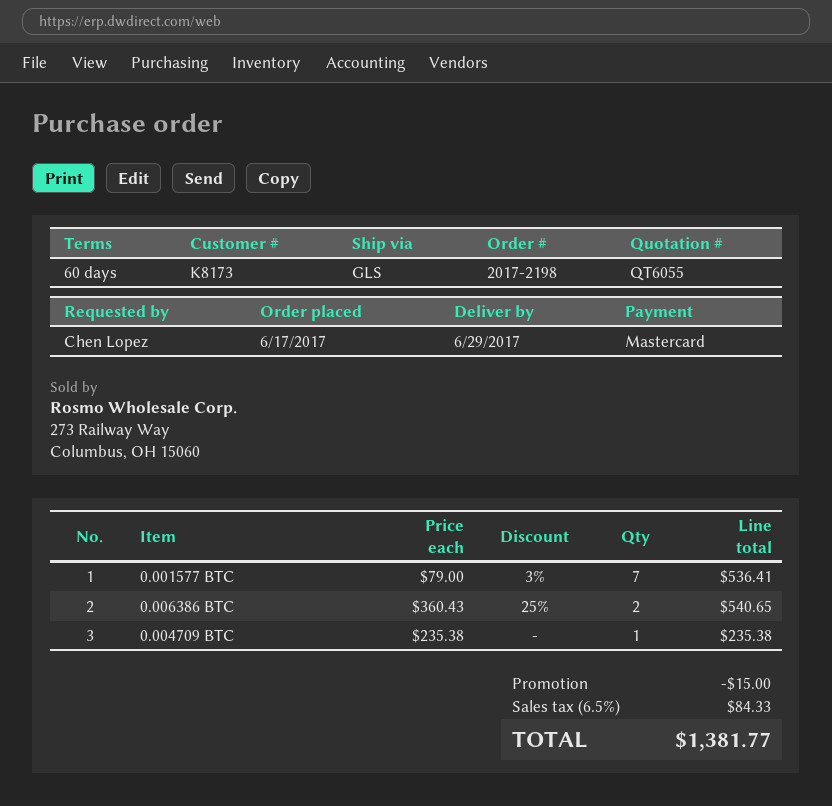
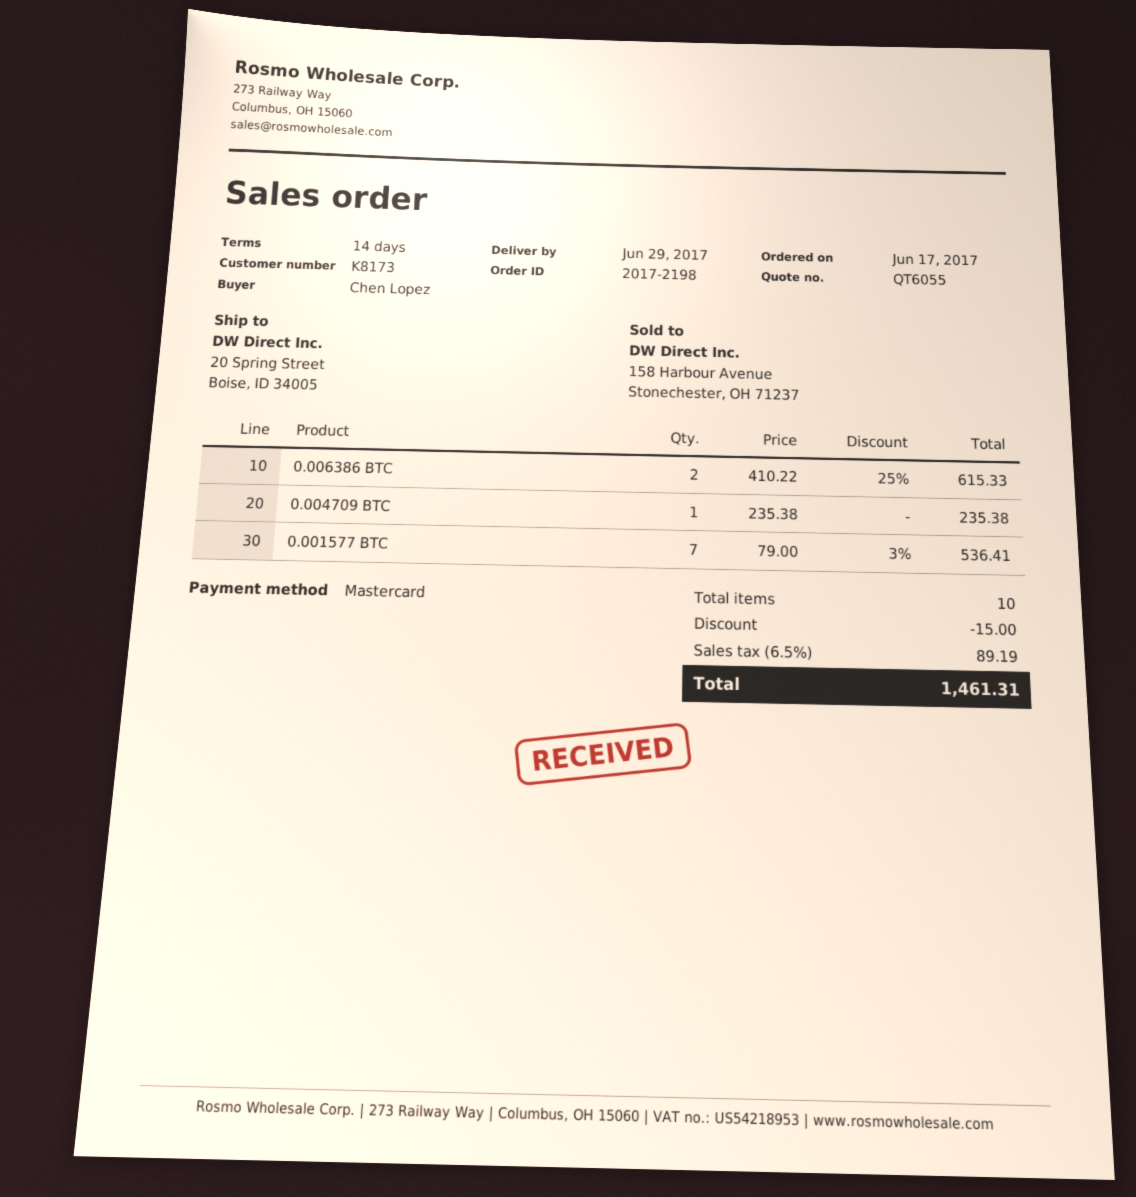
payment terms: 60 days -> 14 days
0.006386 BTC: 2 x 360.43 - 25% = 540.65 -> 2 x 410.22 - 25% = 615.33
tax: 6.5% = 84.33 -> 6.5% = 89.19
total: 1381.77 -> 1461.31

